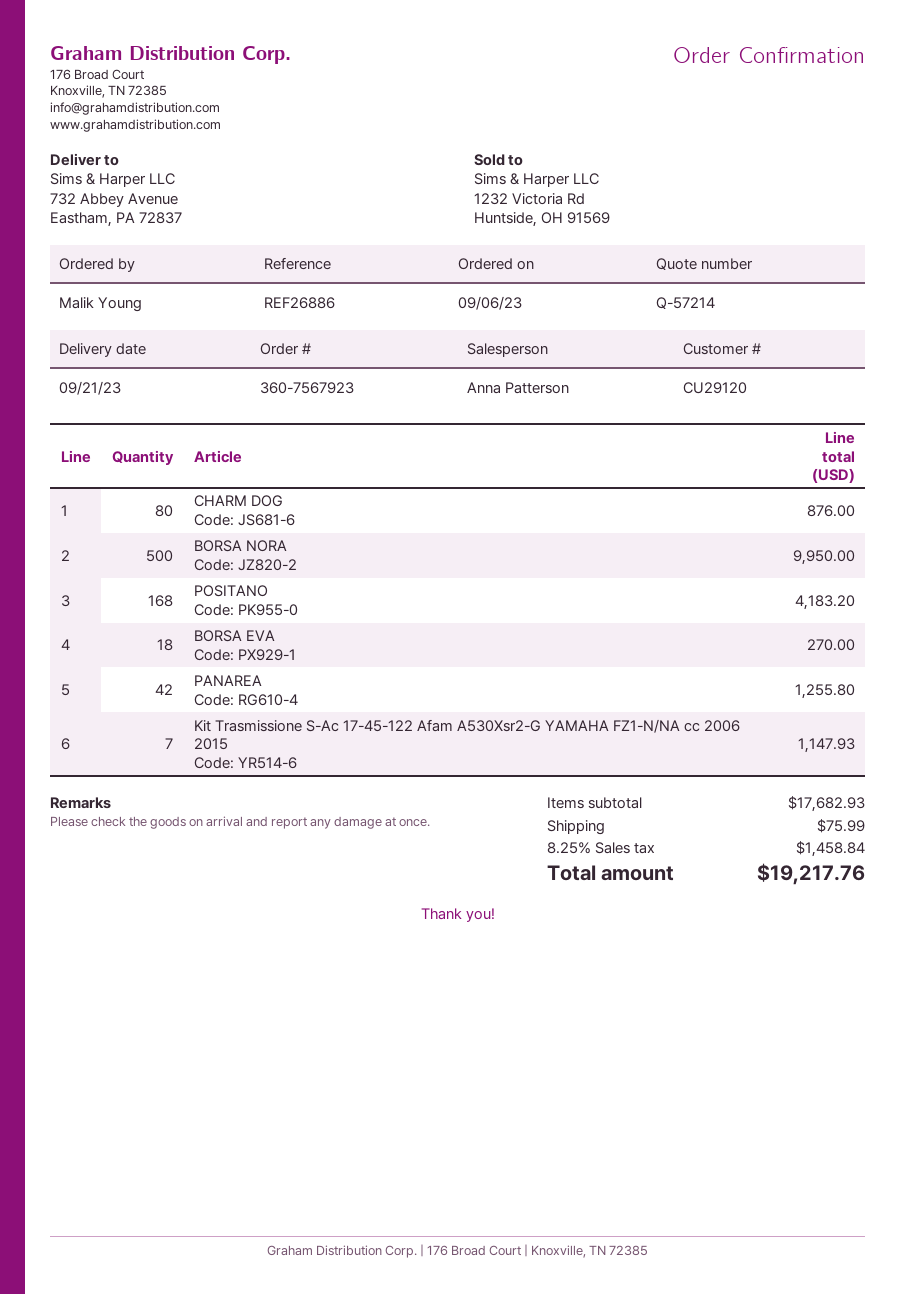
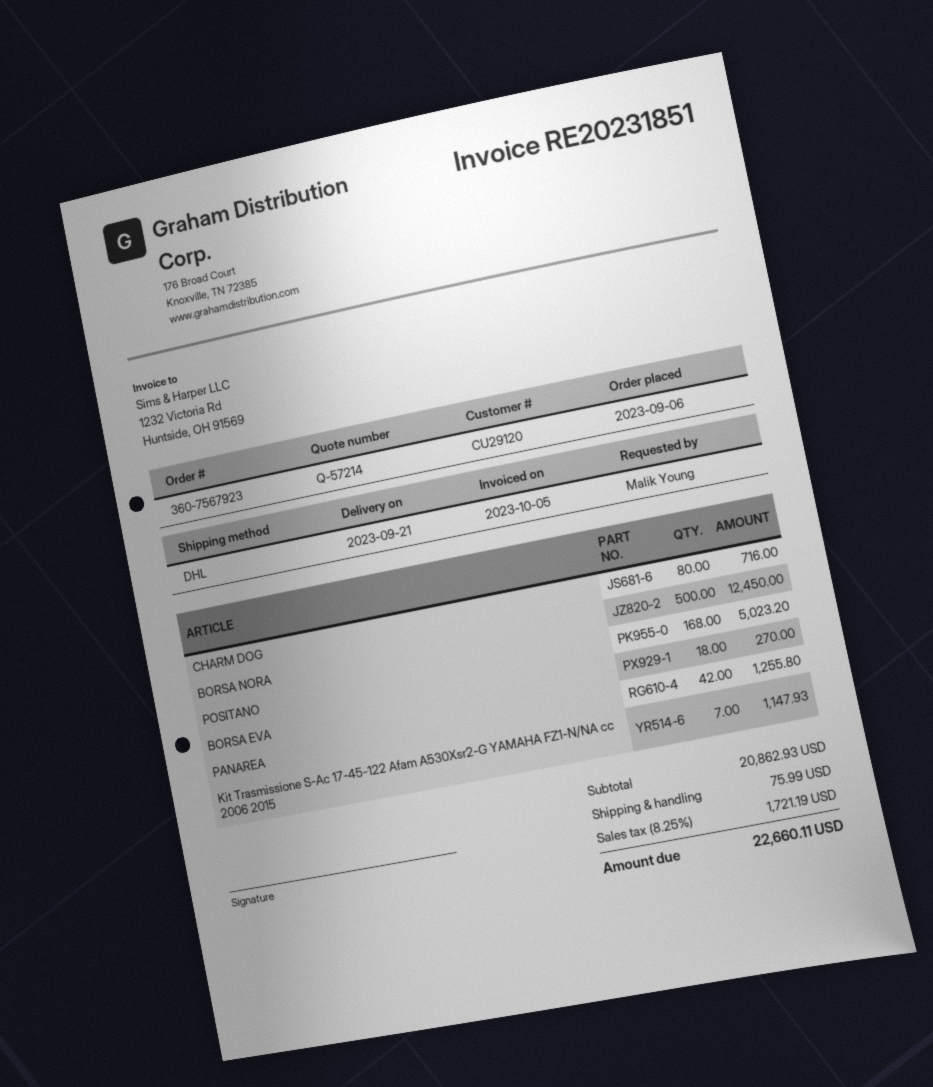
CHARM DOG: 80 for 876.00 -> 80 for 716.00
BORSA NORA: 500 for 9950.00 -> 500 for 12450.00
POSITANO: 168 for 4183.20 -> 168 for 5023.20
subtotal: 17682.93 -> 20862.93
tax: 8.25% = 1458.84 -> 8.25% = 1721.19
total: 19217.76 -> 22660.11

